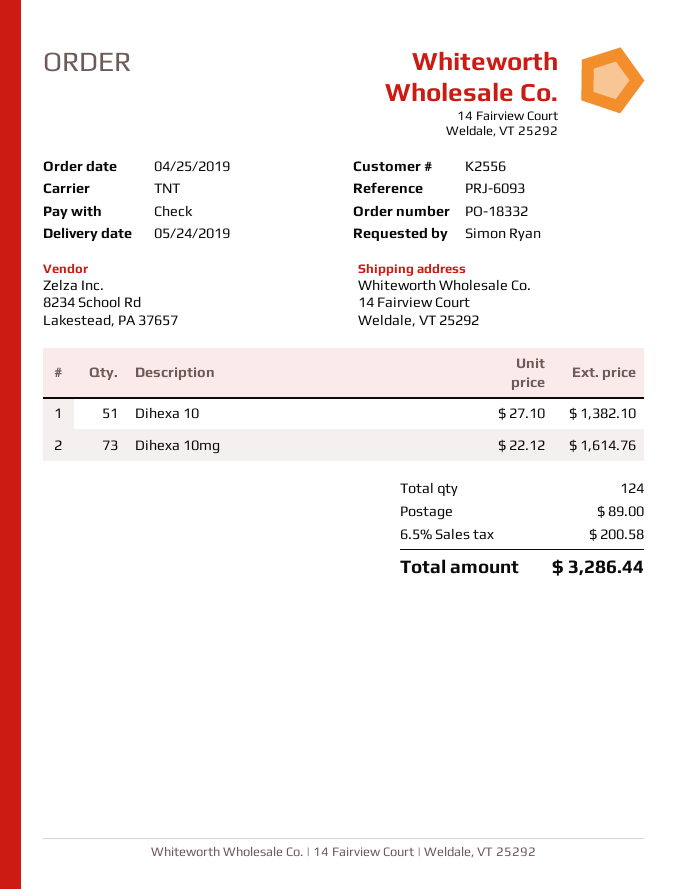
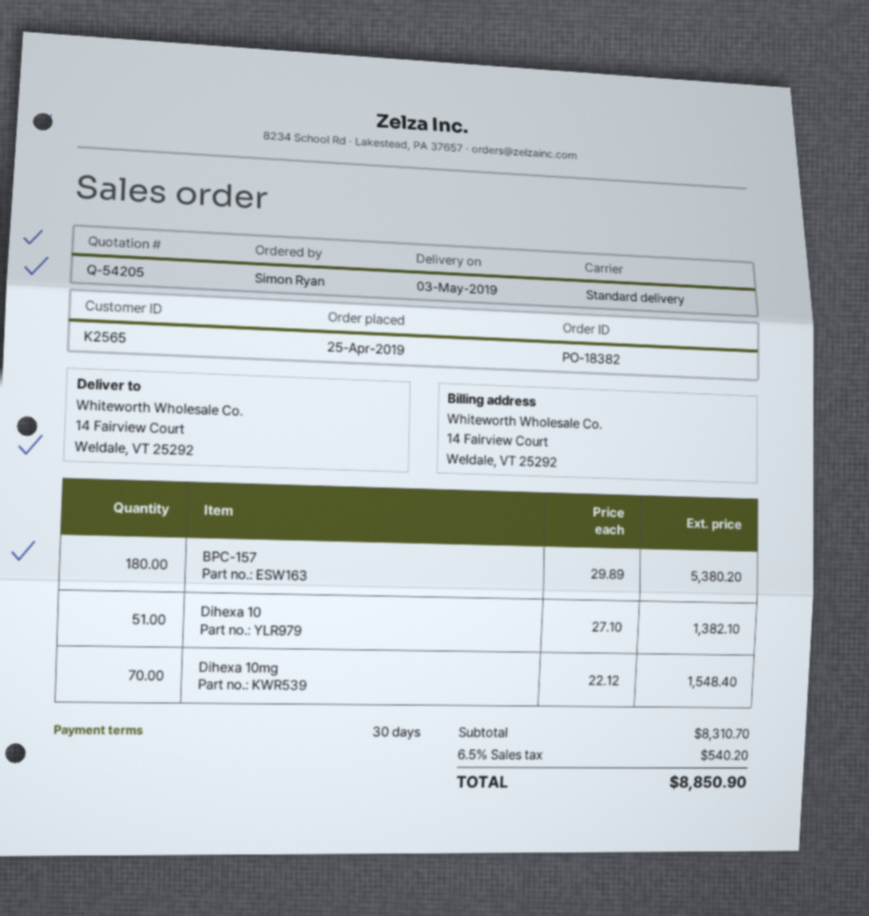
order number: PO-18332 -> PO-18382
delivery date: 2019-05-24 -> 2019-05-03
customer number: K2556 -> K2565
shipping method: TNT -> standard
Dihexa 10mg: 73 x 22.12 = 1614.76 -> 70 x 22.12 = 1548.40
BPC-157: none -> 180 x 29.89 = 5380.20
shipping: 89.00 -> none
tax: 6.5% = 200.58 -> 6.5% = 540.20
total: 3286.44 -> 8850.90

